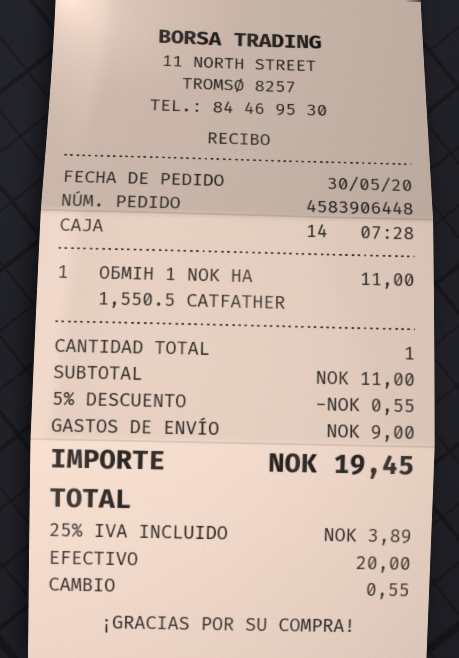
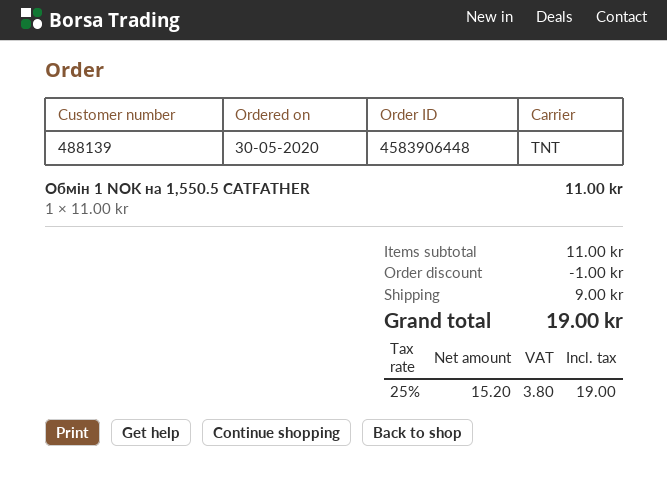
discount: 0.55 -> 1.00
tax: 25% = 3.89 -> 25% = 3.80
total: 19.45 -> 19.00

